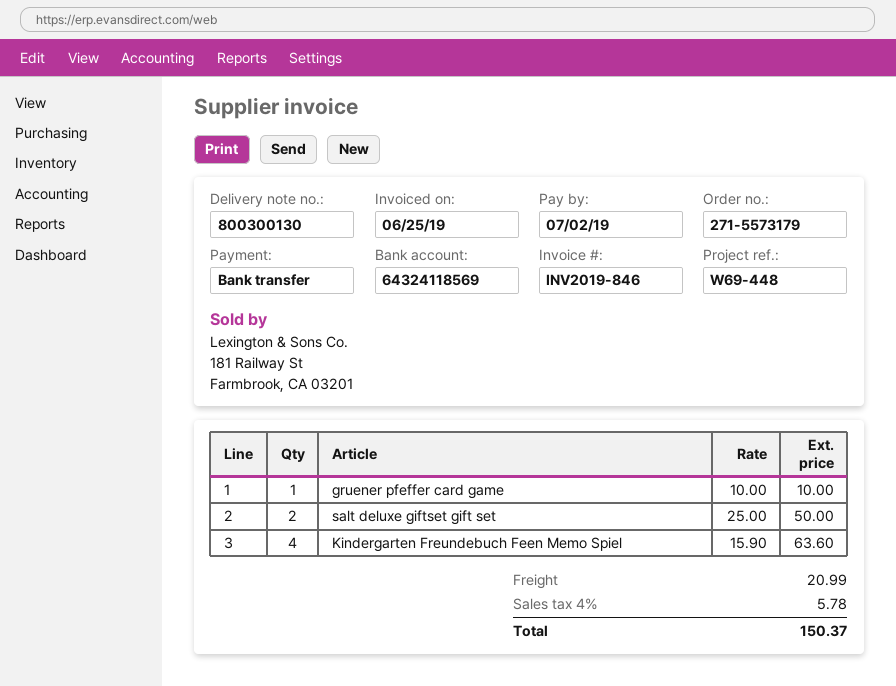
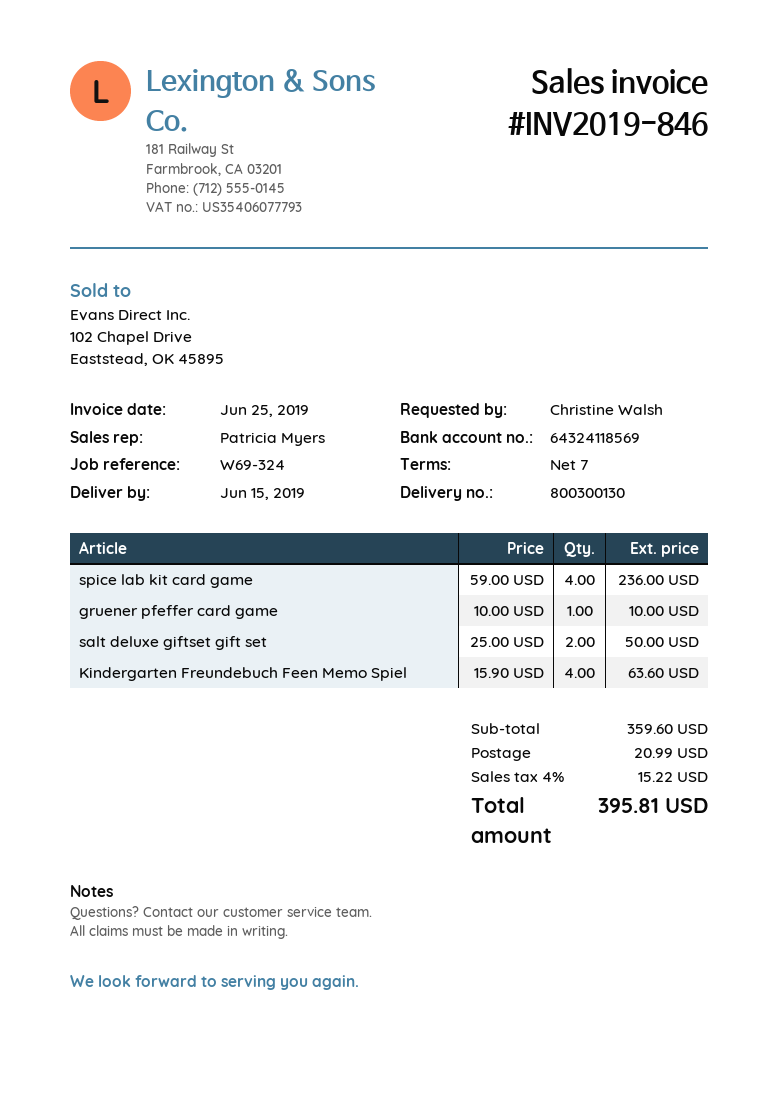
reference: W69-448 -> W69-324
spice lab kit card game: none -> 4 x 59.00 = 236.00
tax: 4% = 5.78 -> 4% = 15.22
total: 150.37 -> 395.81

